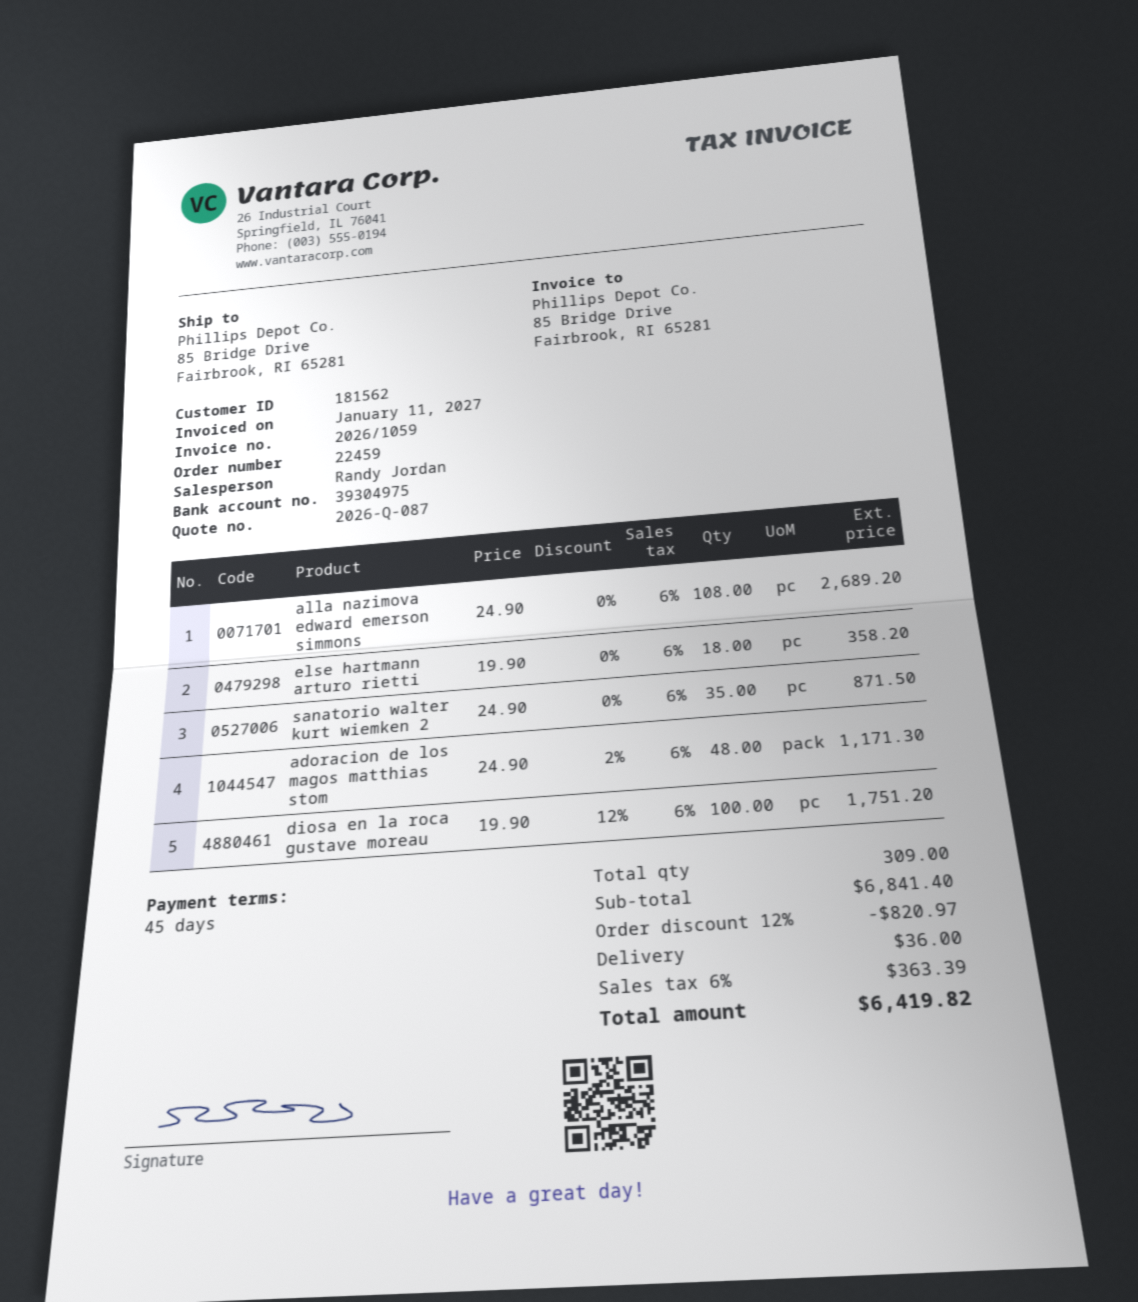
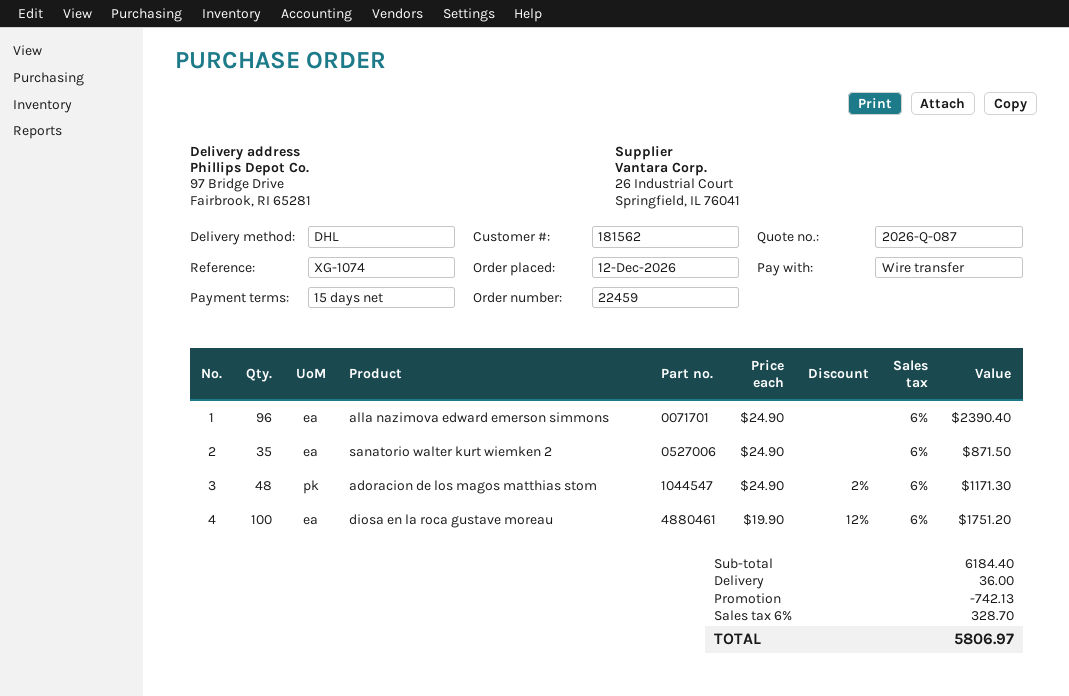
payment terms: 45 days -> 15 days
ship to: 85 Bridge Drive, Fairbrook, RI 65281 -> 97 Bridge Drive, Fairbrook, RI 65281
alla nazimova edward emerson simmons: 108 x 24.90 = 2689.20 -> 96 x 24.90 = 2390.40
else hartmann arturo rietti: 18 x 19.90 = 358.20 -> none
subtotal: 6841.40 -> 6184.40
discount: 820.97 -> 742.13
tax: 6% = 363.39 -> 6% = 328.70
total: 6419.82 -> 5806.97

